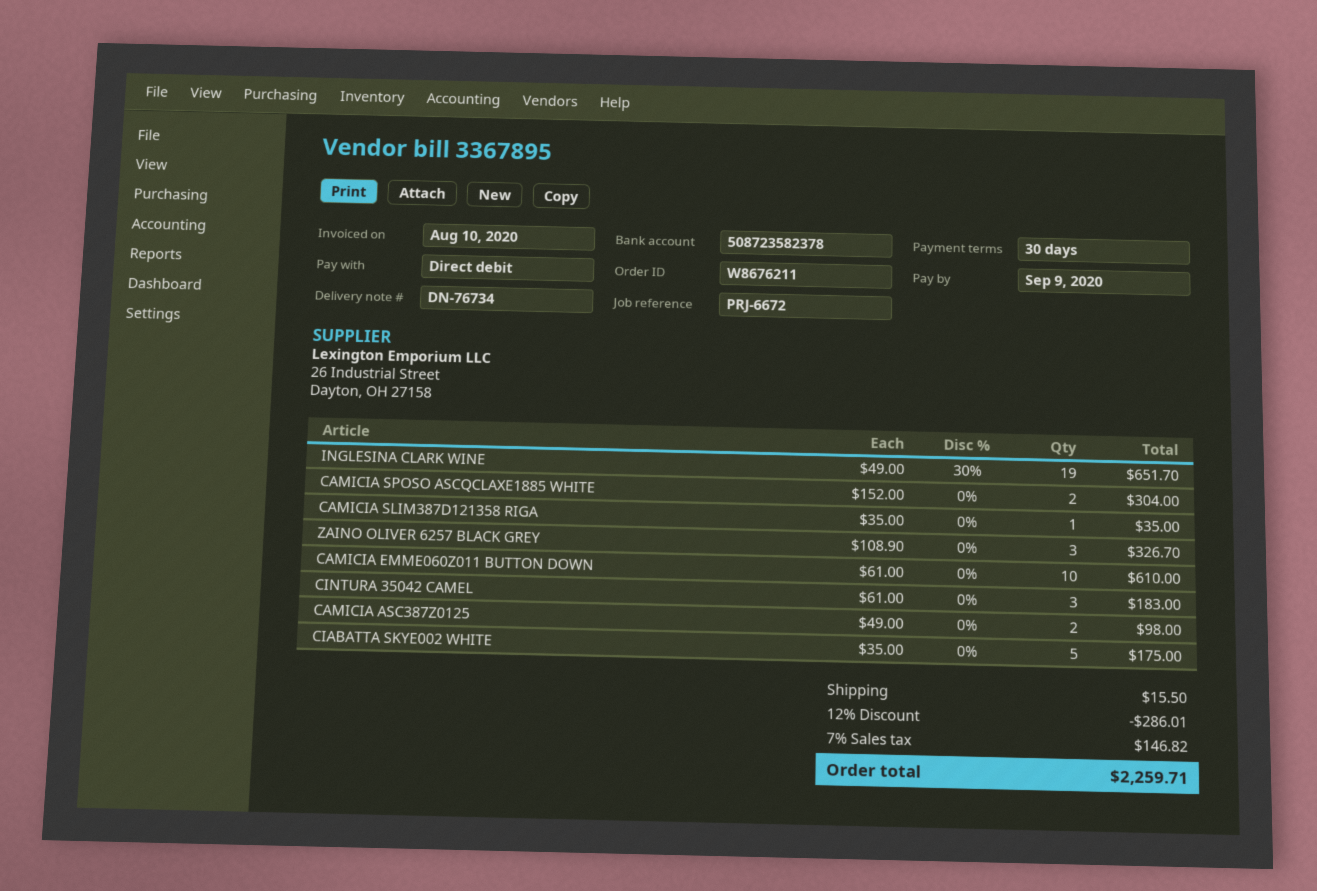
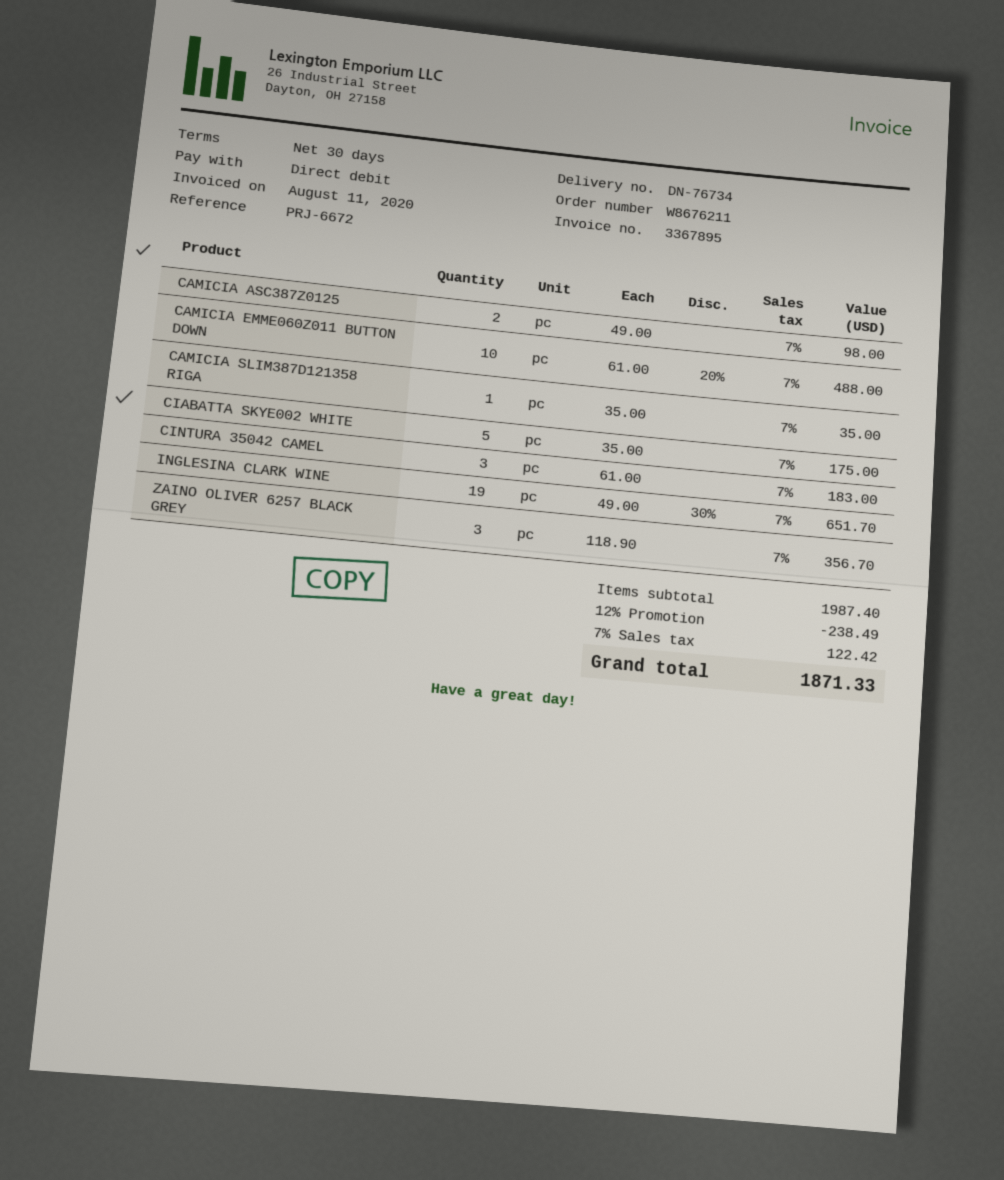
invoice date: 2020-08-10 -> 2020-08-11
CAMICIA SPOSO ASCQCLAXE1885 WHITE: 2 x 152.00 = 304.00 -> none
ZAINO OLIVER 6257 BLACK GREY: 3 x 108.90 = 326.70 -> 3 x 118.90 = 356.70
CAMICIA EMME060Z011 BUTTON DOWN: 10 x 61.00 = 610.00 -> 10 x 61.00 - 20% = 488.00
discount: 12% = 286.01 -> 12% = 238.49
shipping: 15.50 -> none
tax: 7% = 146.82 -> 7% = 122.42
total: 2259.71 -> 1871.33

